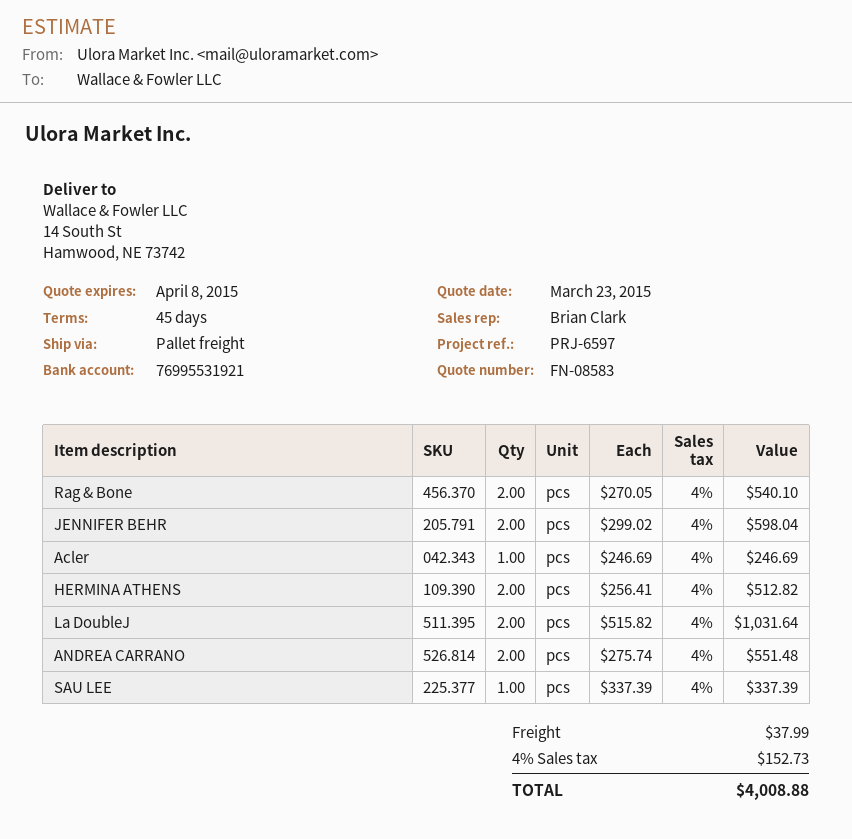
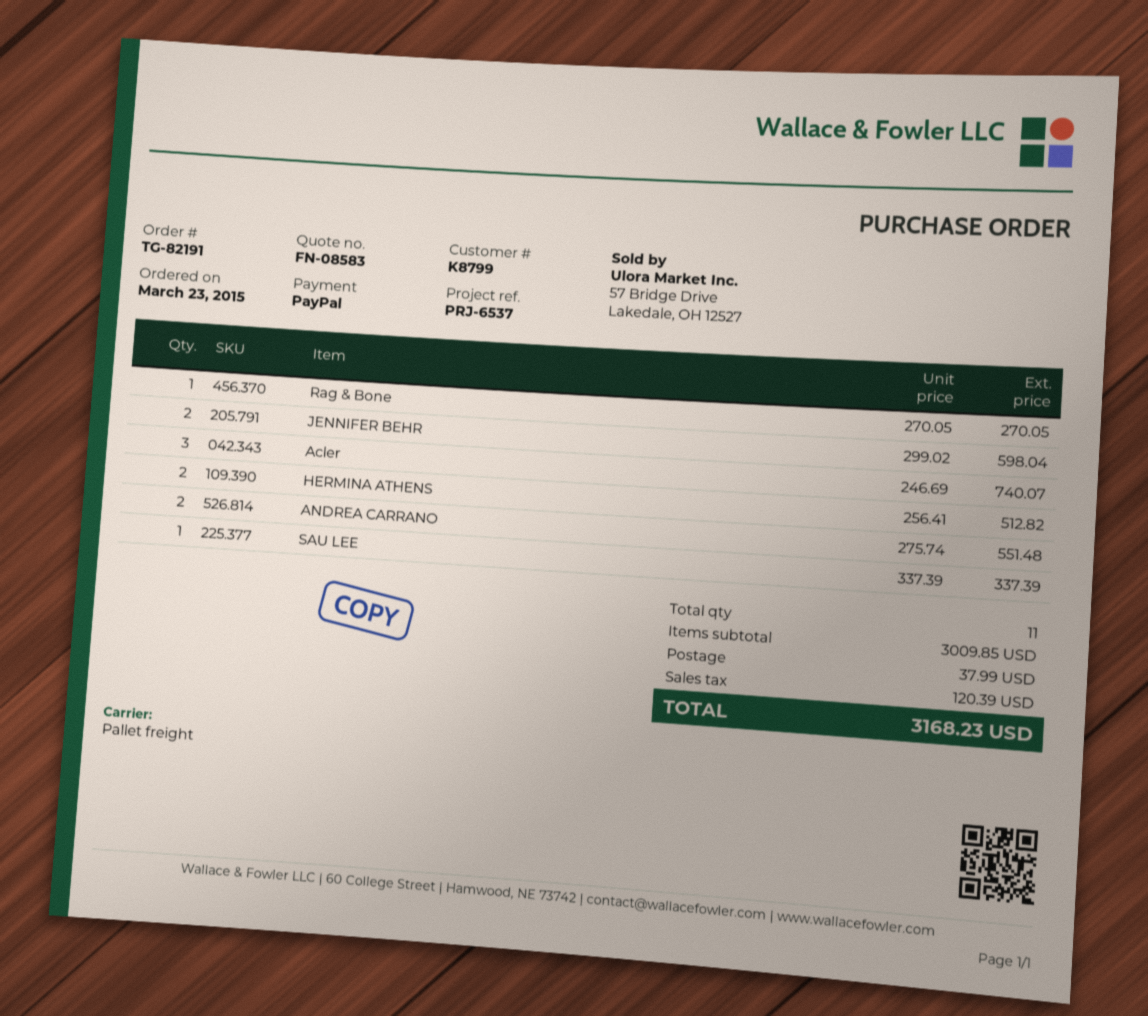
reference: PRJ-6597 -> PRJ-6537
Rag & Bone: 2 x 270.05 = 540.10 -> 1 x 270.05 = 270.05
Acler: 1 x 246.69 = 246.69 -> 3 x 246.69 = 740.07
La DoubleJ: 2 x 515.82 = 1031.64 -> none
tax: 152.73 -> 120.39
total: 4008.88 -> 3168.23

